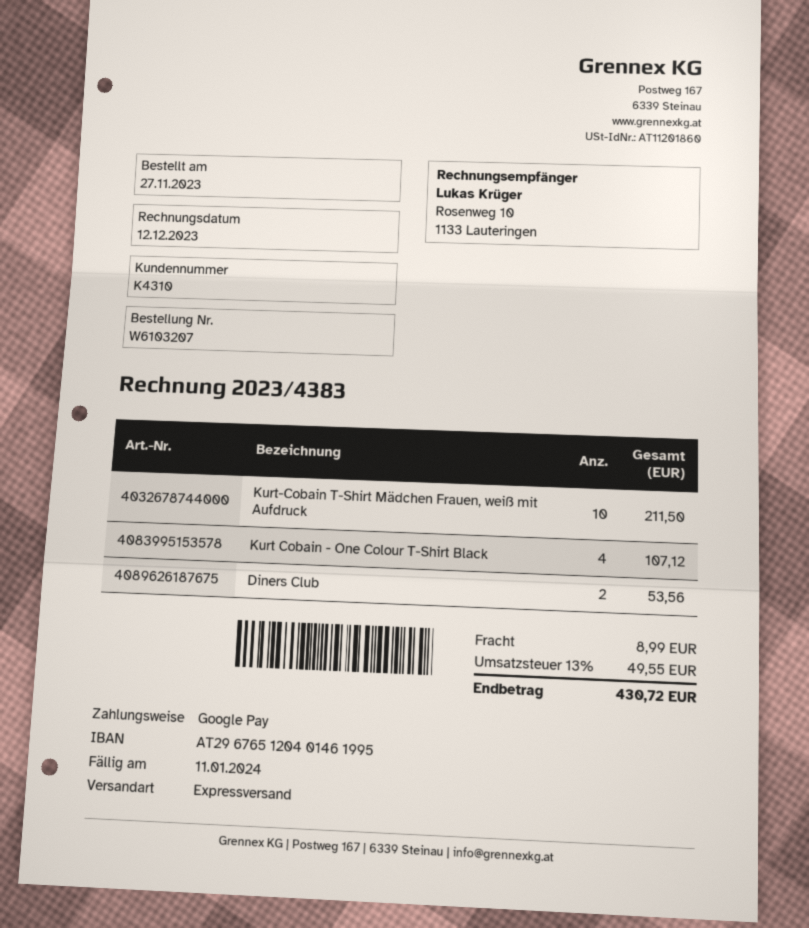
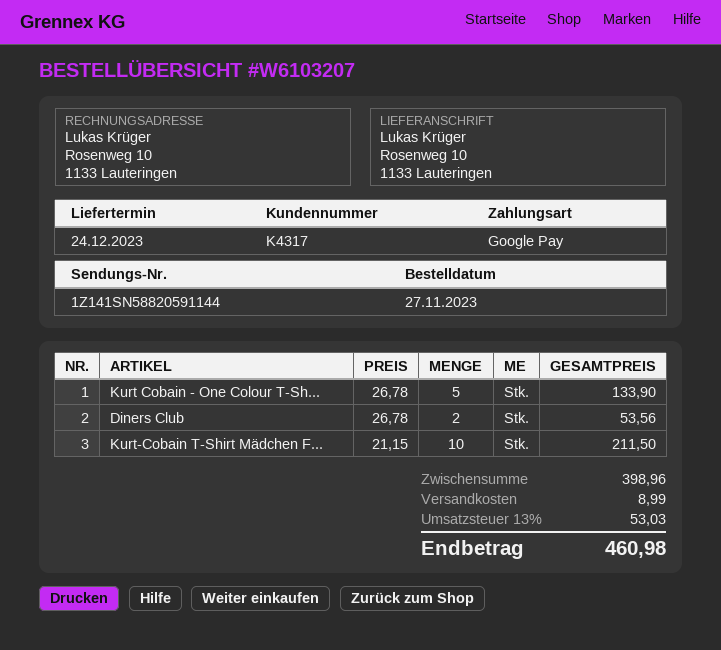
customer number: K4310 -> K4317
Kurt Cobain - One Colour T-Shirt Black: 4 for 107.12 -> 5 for 133.90
tax: 13% = 49.55 -> 13% = 53.03
total: 430.72 -> 460.98

